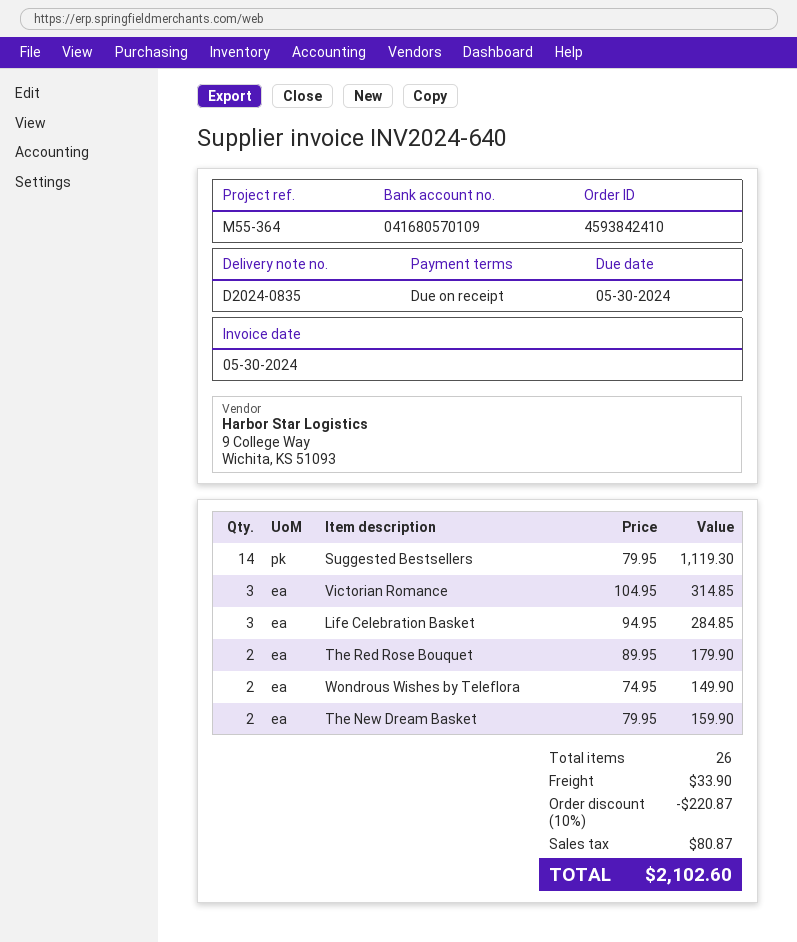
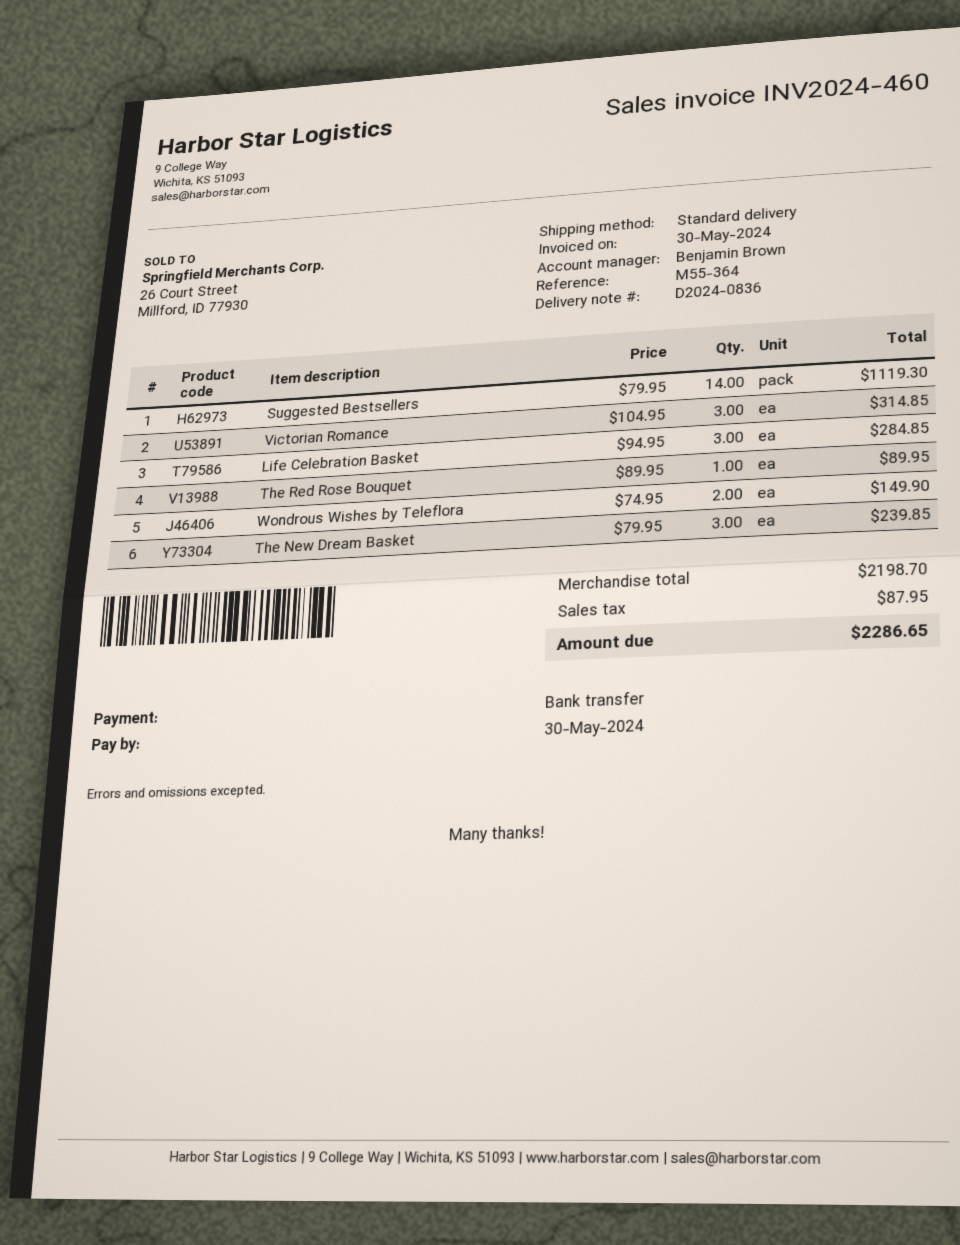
delivery note number: D2024-0835 -> D2024-0836
invoice number: INV2024-640 -> INV2024-460
The Red Rose Bouquet: 2 x 89.95 = 179.90 -> 1 x 89.95 = 89.95
The New Dream Basket: 2 x 79.95 = 159.90 -> 3 x 79.95 = 239.85
discount: 10% = 220.87 -> none
shipping: 33.90 -> none
tax: 80.87 -> 87.95
total: 2102.60 -> 2286.65

